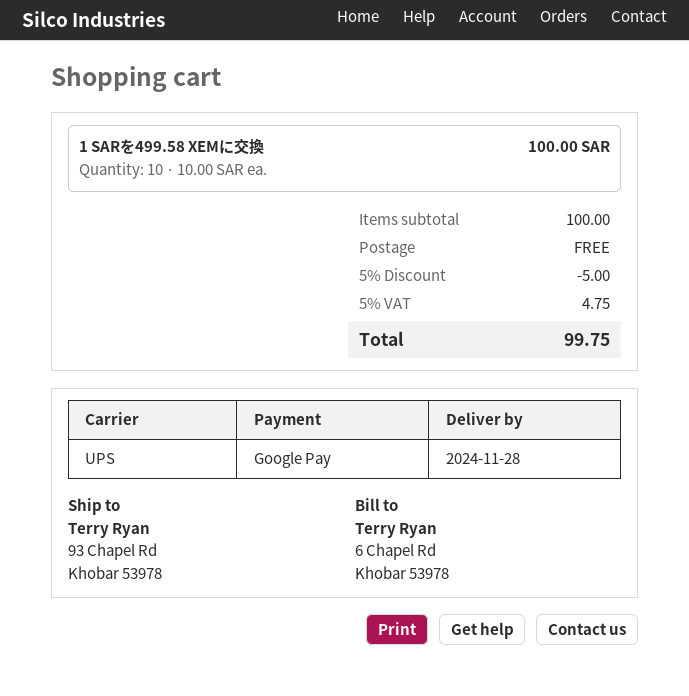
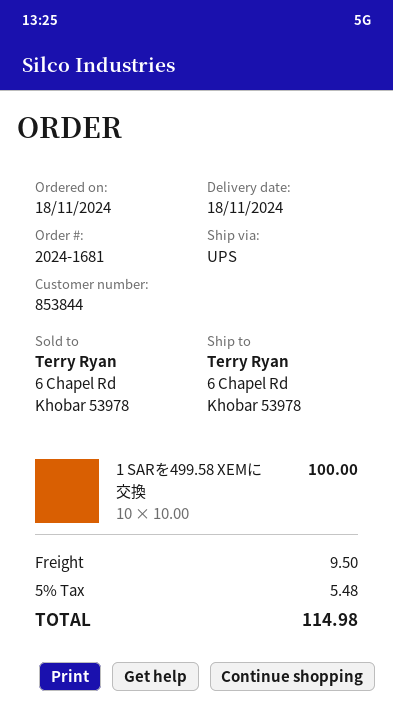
delivery date: 2024-11-28 -> 2024-11-18
ship to: 93 Chapel Rd, Khobar 53978 -> 6 Chapel Rd, Khobar 53978
discount: 5% = 5.00 -> none
shipping: 0.00 -> 9.50
tax: 5% = 4.75 -> 5% = 5.48
total: 99.75 -> 114.98

